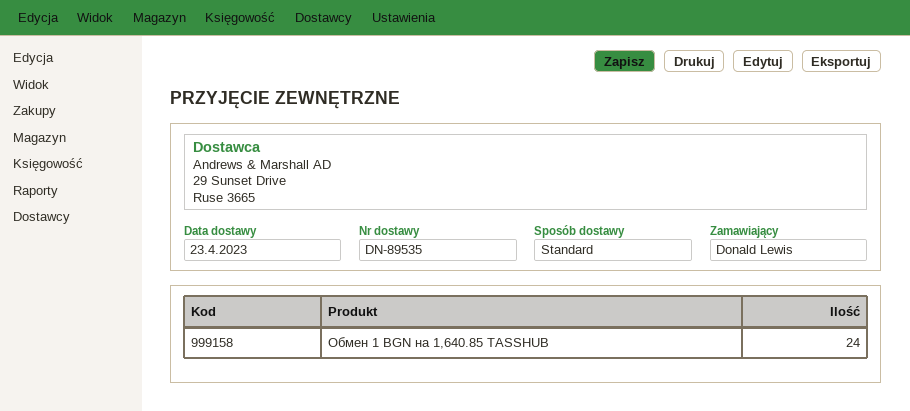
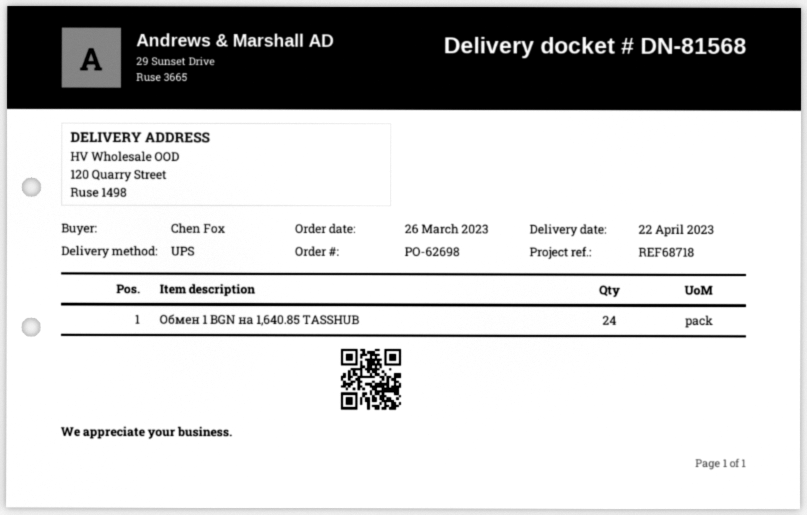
delivery note number: DN-89535 -> DN-81568
delivery date: 2023-04-23 -> 2023-04-22
ordered by: Donald Lewis -> Chen Fox
shipping method: standard -> UPS

